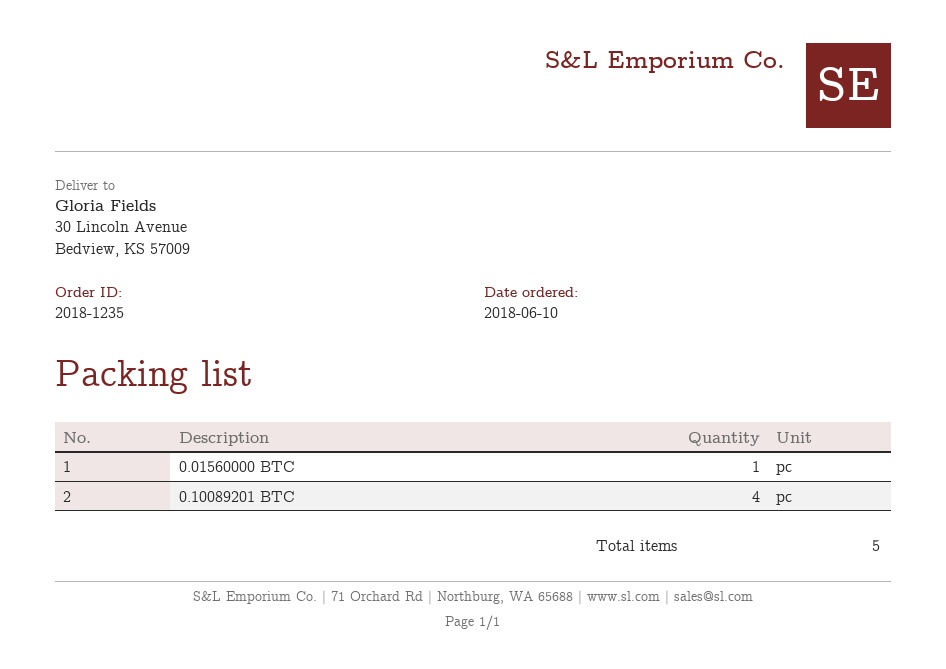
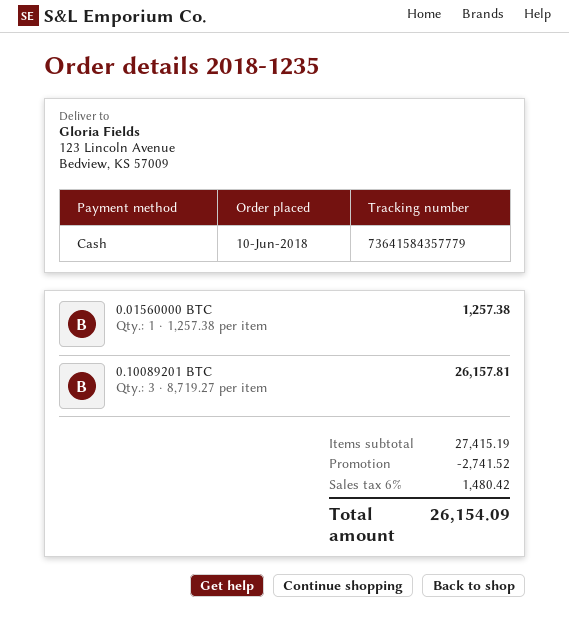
ship to: 30 Lincoln Avenue, Bedview, KS 57009 -> 123 Lincoln Avenue, Bedview, KS 57009
0.10089201 BTC: 4 -> 3

